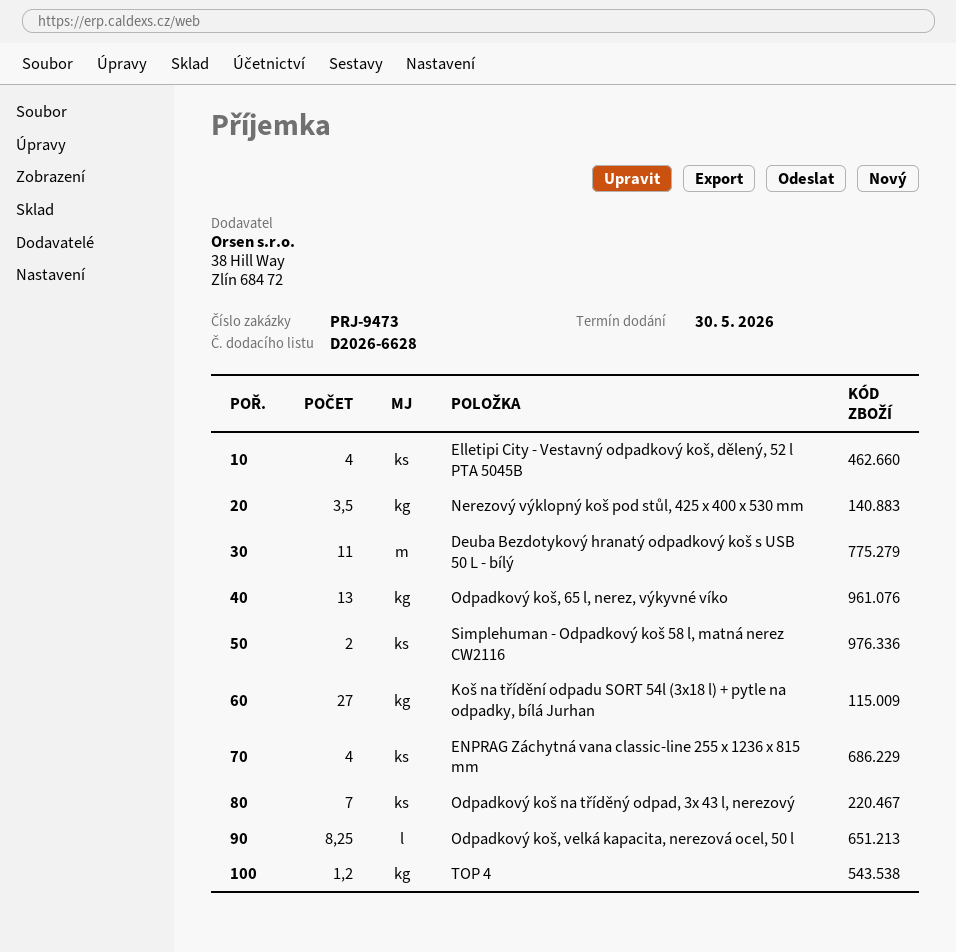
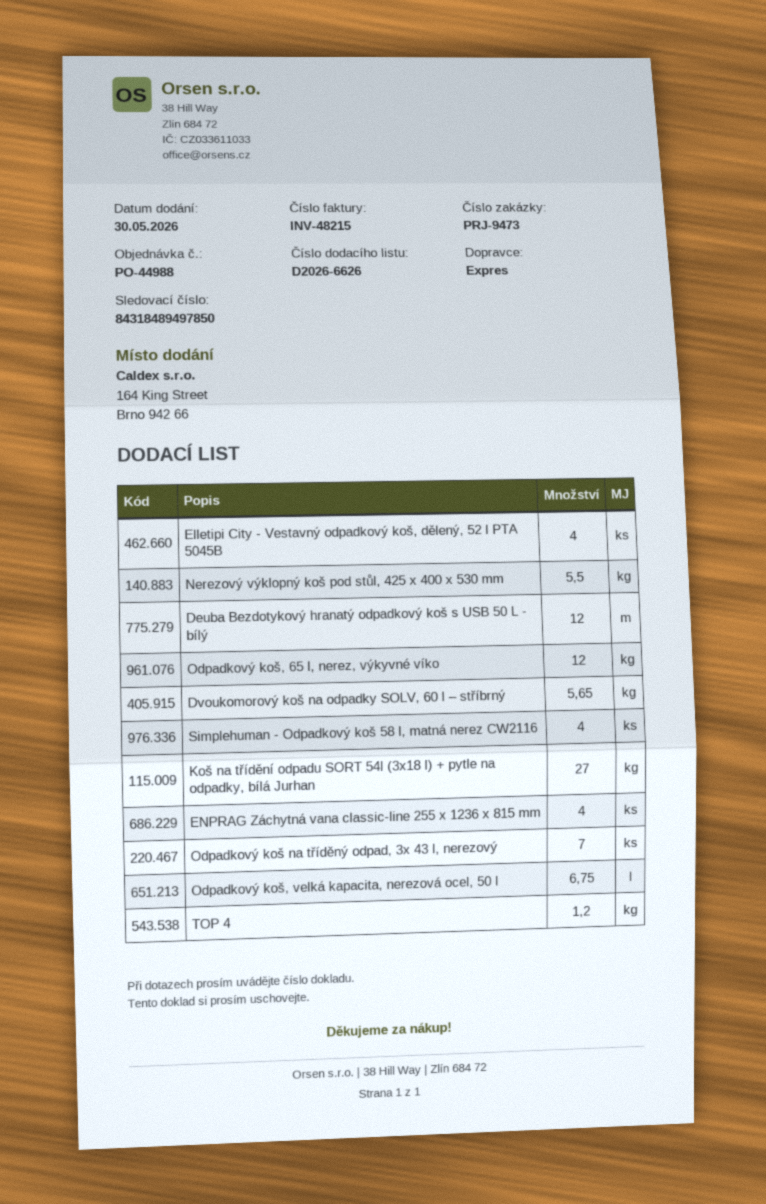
delivery note number: D2026-6628 -> D2026-6626
Nerezový výklopný koš pod stůl, 425 x 400 x 530 mm: 3.5 -> 5.5
Deuba Bezdotykový hranatý odpadkový koš s USB 50 L - bílý: 11 -> 12
Odpadkový koš, 65 l, nerez, výkyvné víko: 13 -> 12
Simplehuman - Odpadkový koš 58 l, matná nerez CW2116: 2 -> 4
Odpadkový koš, velká kapacita, nerezová ocel, 50 l: 8.25 -> 6.75
Dvoukomorový koš na odpadky SOLV, 60 l – stříbrný: none -> 5.65

